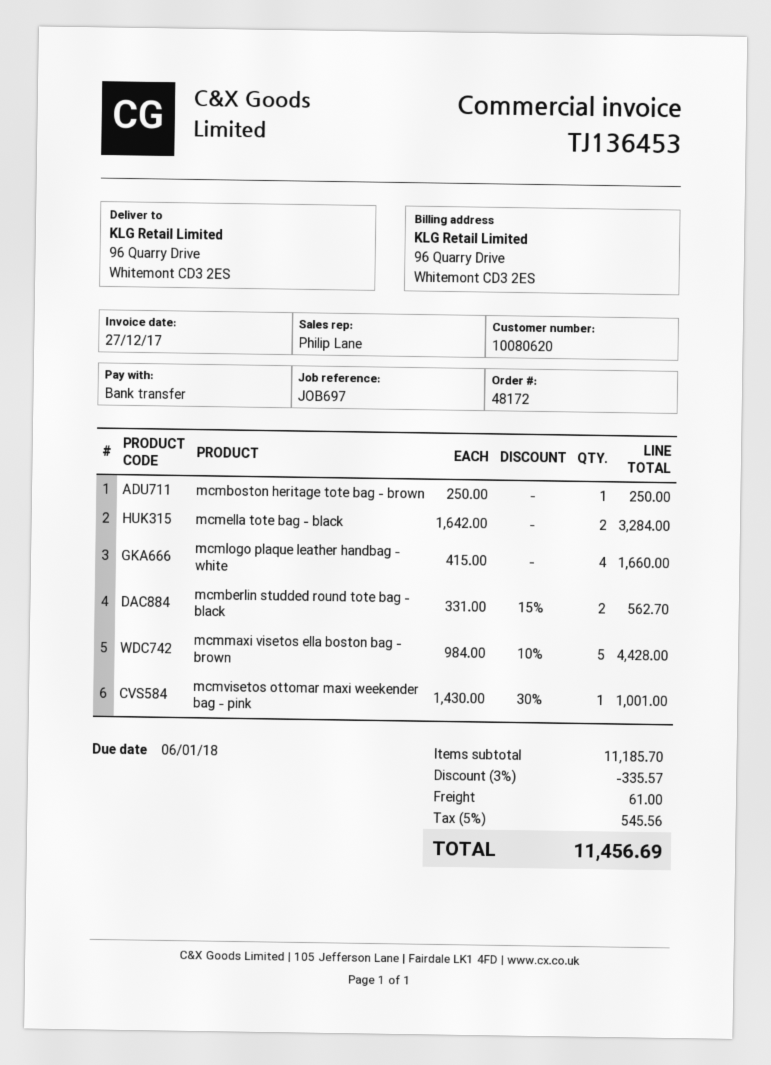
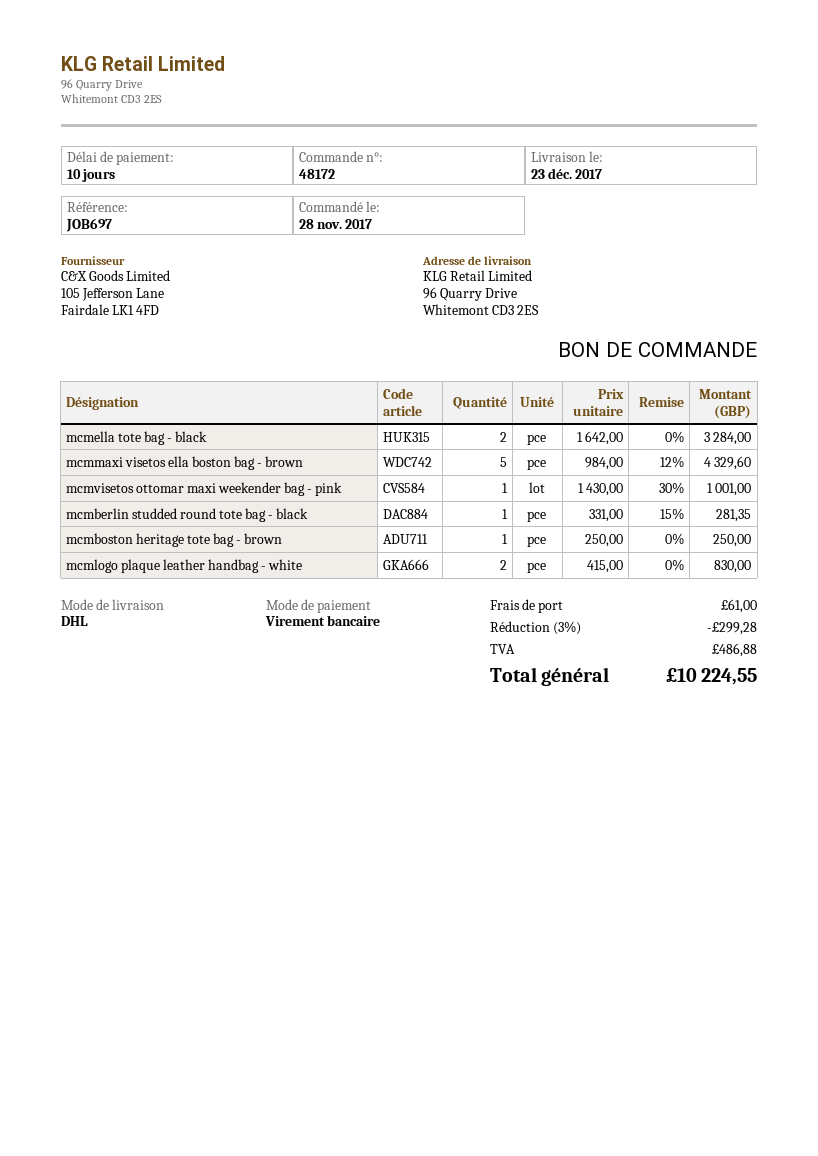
mcmlogo plaque leather handbag - white: 4 x 415.00 = 1660.00 -> 2 x 415.00 = 830.00
mcmberlin studded round tote bag - black: 2 x 331.00 - 15% = 562.70 -> 1 x 331.00 - 15% = 281.35
mcmmaxi visetos ella boston bag - brown: 5 x 984.00 - 10% = 4428.00 -> 5 x 984.00 - 12% = 4329.60
discount: 3% = 335.57 -> 3% = 299.28
tax: 545.56 -> 486.88
total: 11456.69 -> 10224.55

